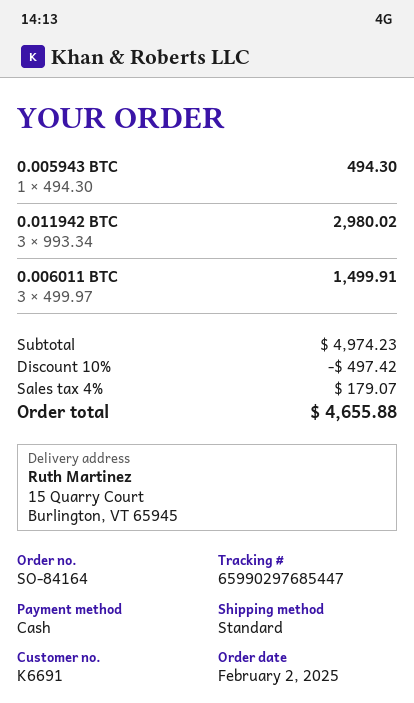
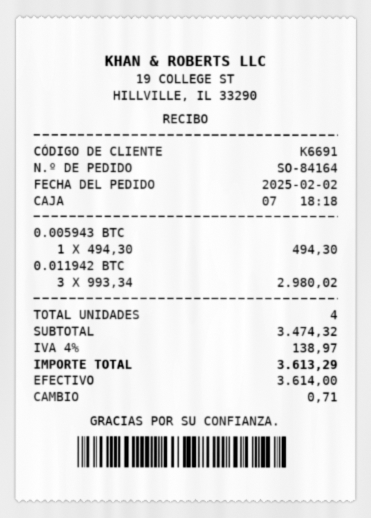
0.006011 BTC: 3 x 499.97 = 1499.91 -> none
subtotal: 4974.23 -> 3474.32
discount: 10% = 497.42 -> none
tax: 4% = 179.07 -> 4% = 138.97
total: 4655.88 -> 3613.29

